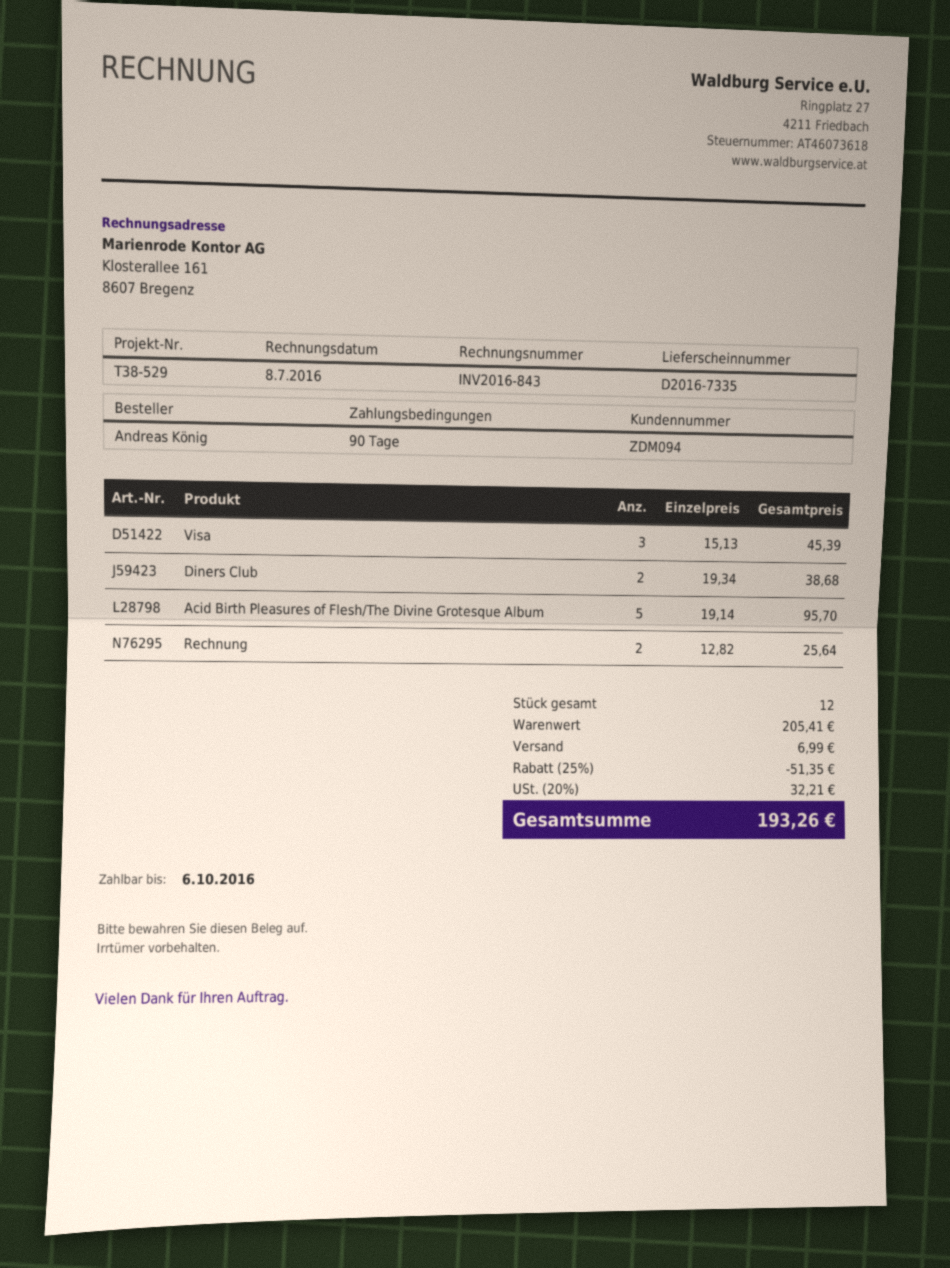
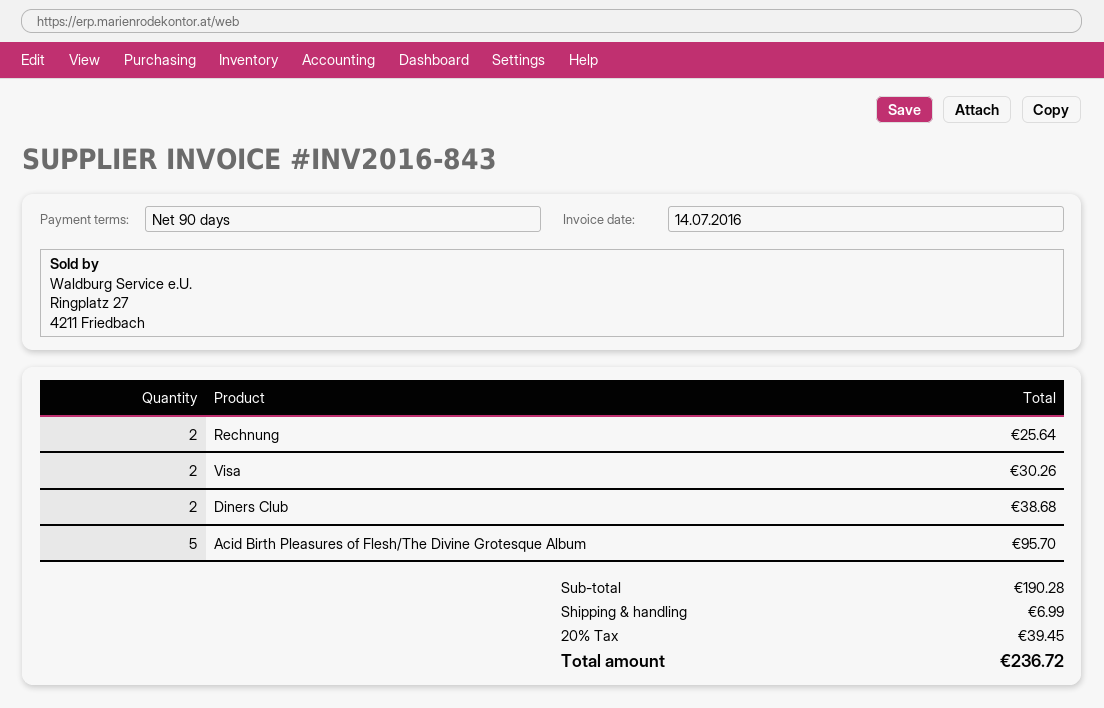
invoice date: 2016-07-08 -> 2016-07-14
Visa: 3 for 45.39 -> 2 for 30.26
subtotal: 205.41 -> 190.28
discount: 25% = 51.35 -> none
tax: 20% = 32.21 -> 20% = 39.45
total: 193.26 -> 236.72

